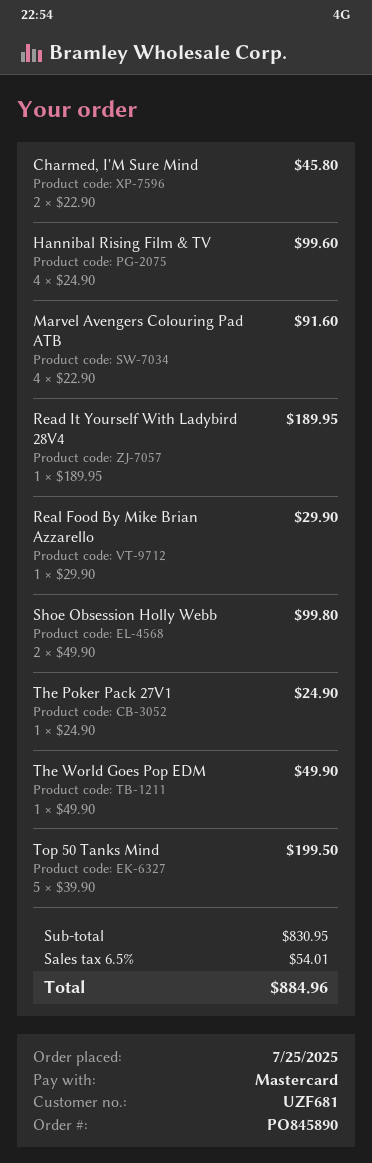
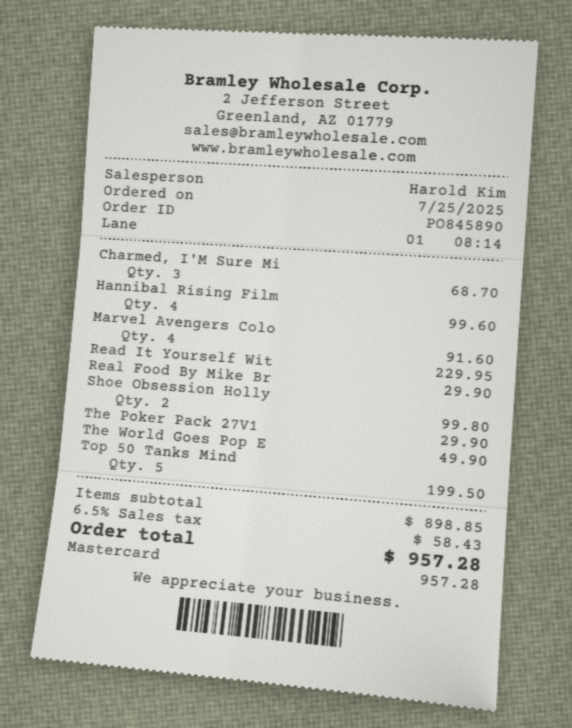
Charmed, I'M Sure Mind: 2 for 45.80 -> 3 for 68.70
Read It Yourself With Ladybird 28V4: 1 for 189.95 -> 1 for 229.95
The Poker Pack 27V1: 1 for 24.90 -> 1 for 29.90
subtotal: 830.95 -> 898.85
tax: 6.5% = 54.01 -> 6.5% = 58.43
total: 884.96 -> 957.28

